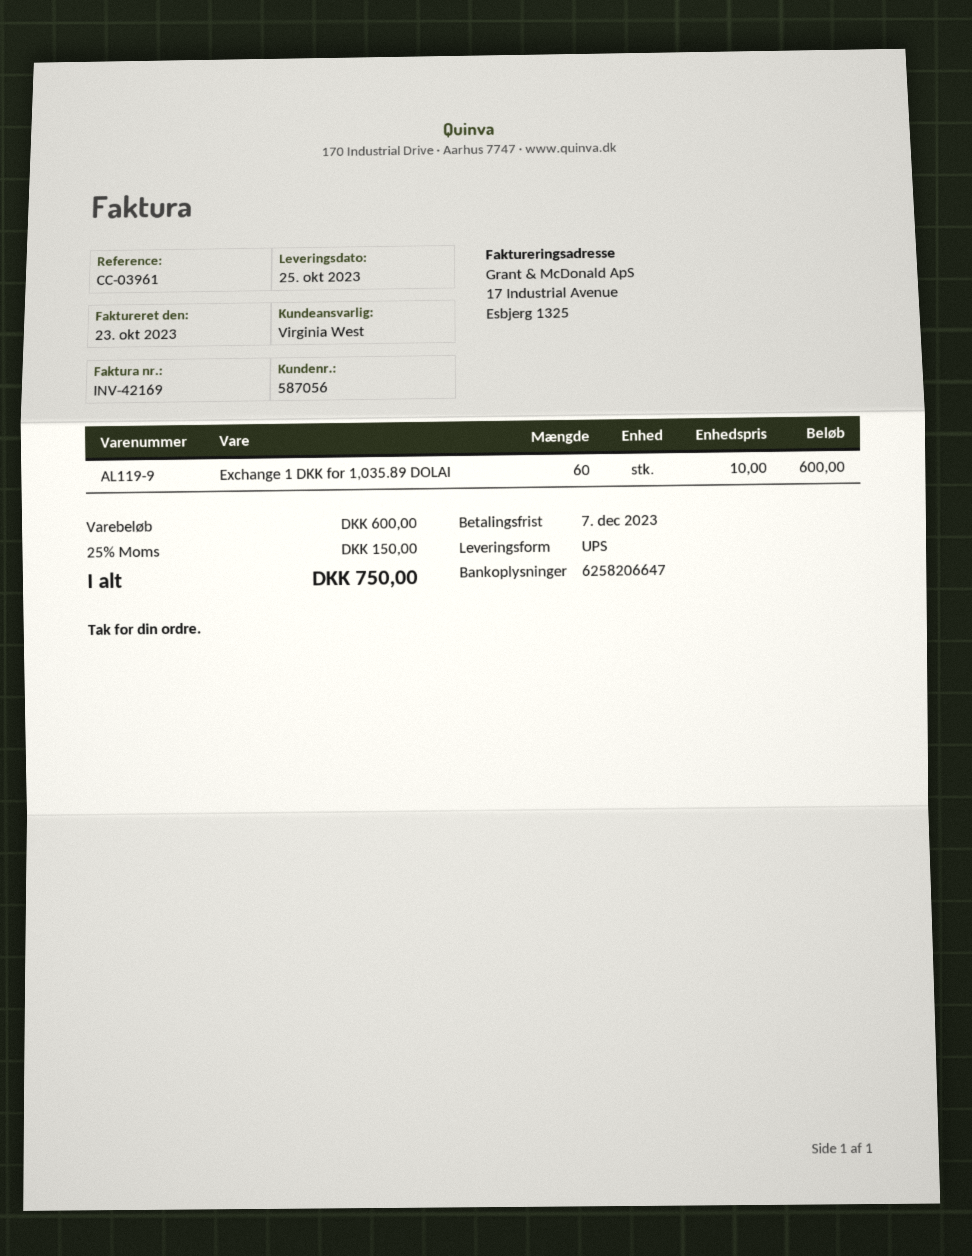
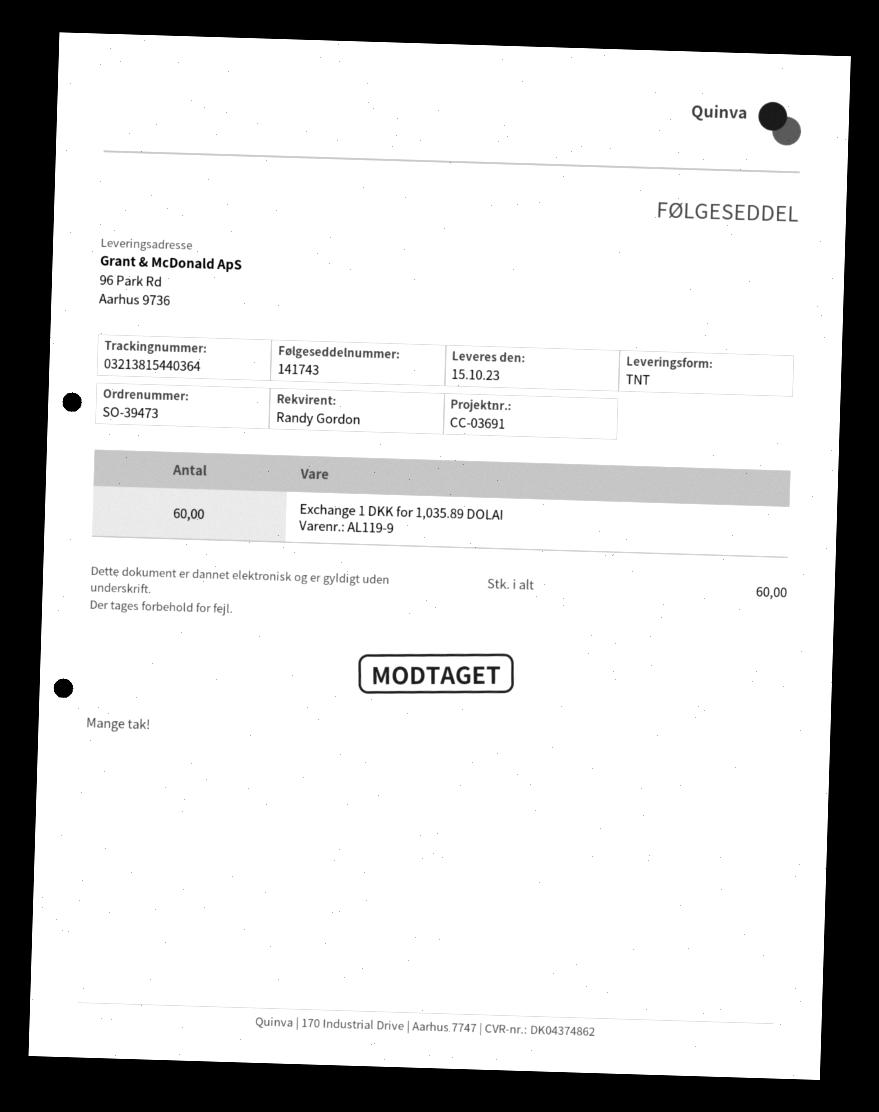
delivery date: 2023-10-25 -> 2023-10-15
reference: CC-03961 -> CC-03691
shipping method: UPS -> TNT

